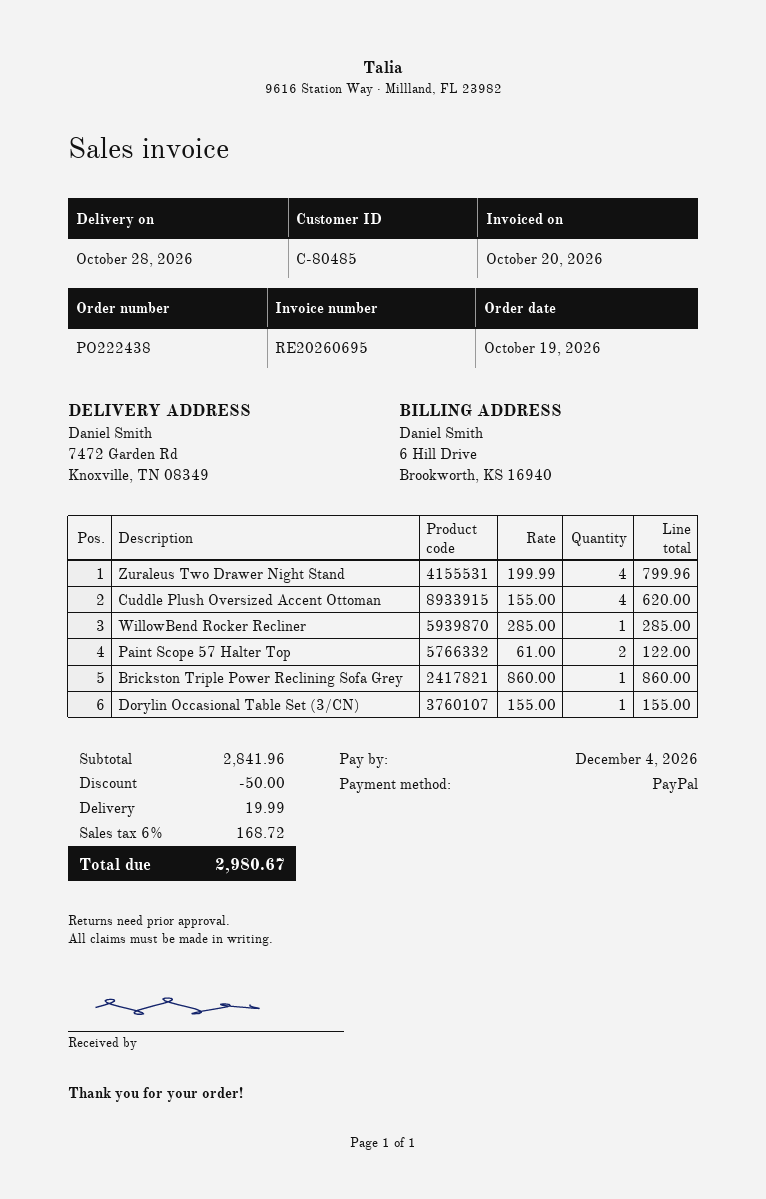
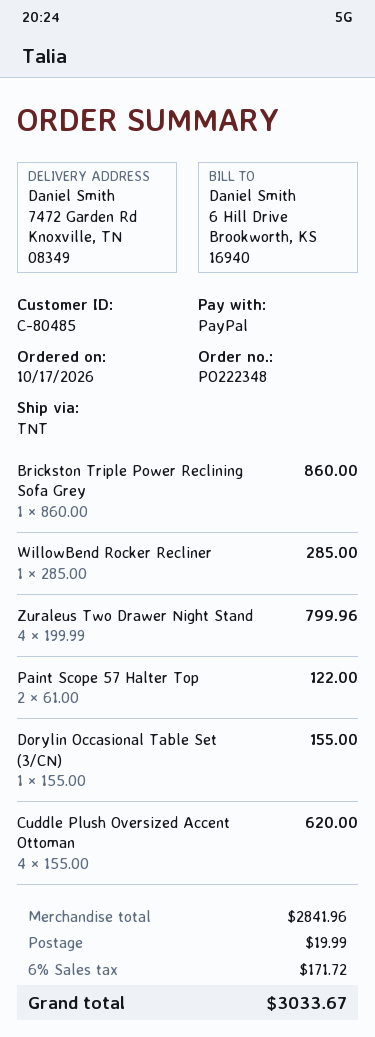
order number: PO222438 -> PO222348
order date: 2026-10-19 -> 2026-10-17
discount: 50.00 -> none
tax: 6% = 168.72 -> 6% = 171.72
total: 2980.67 -> 3033.67

